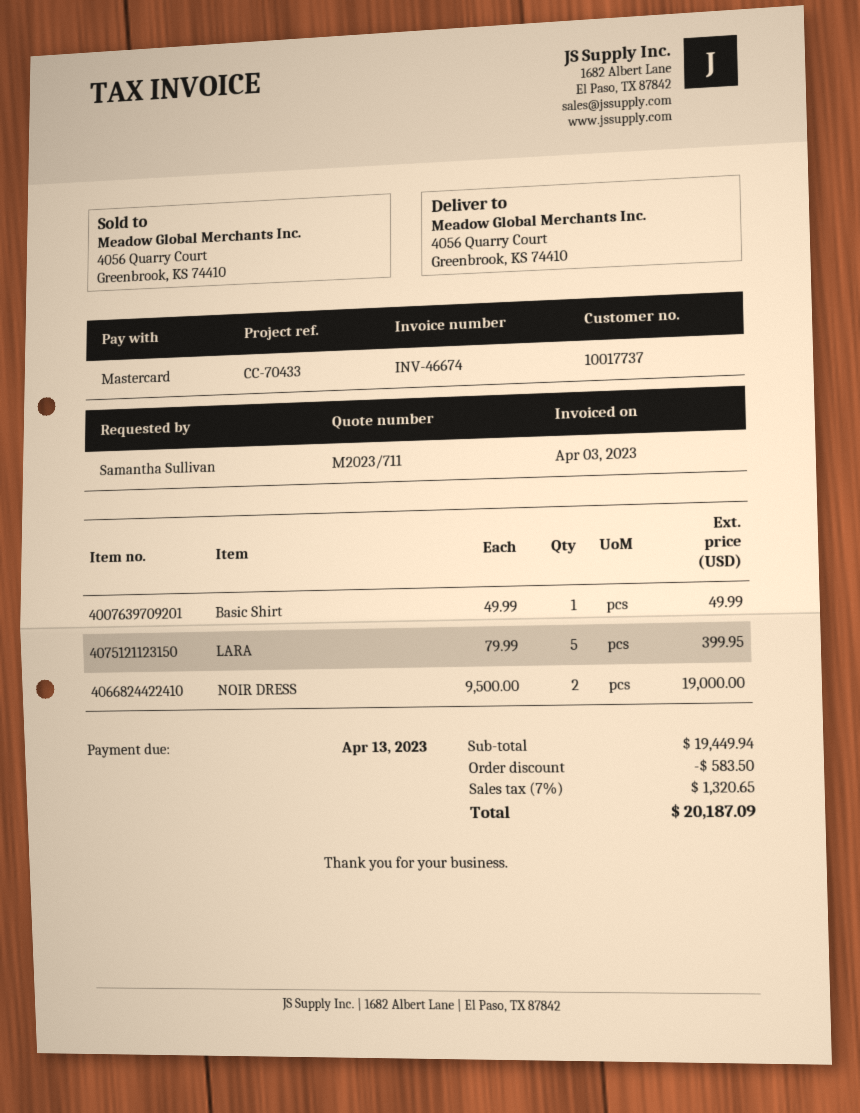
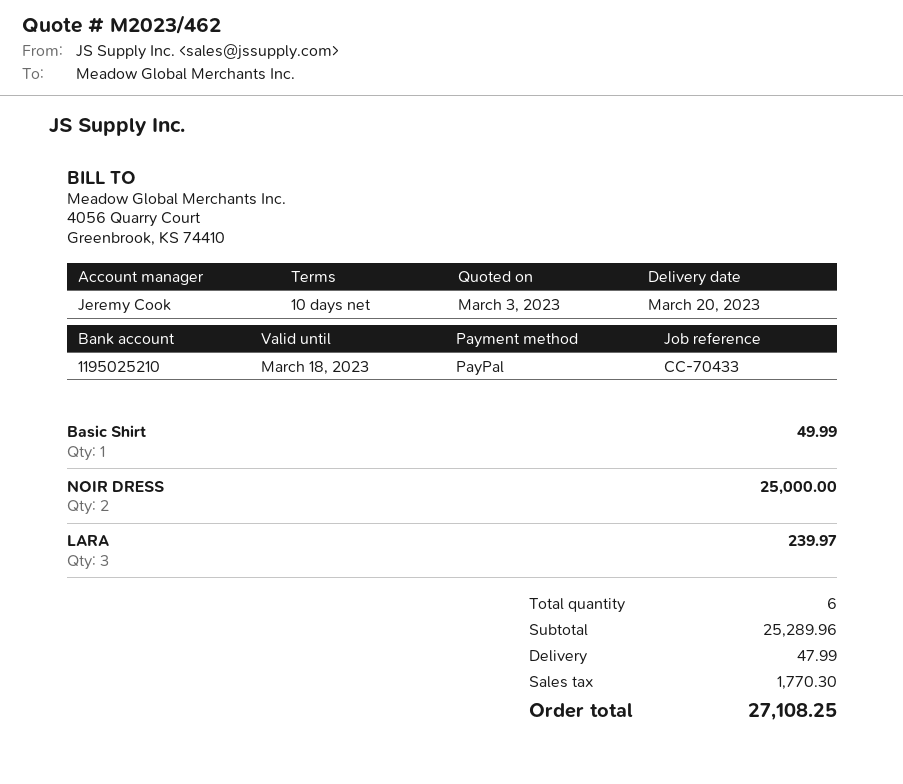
quote number: M2023/711 -> M2023/462
payment method: Mastercard -> PayPal
LARA: 5 for 399.95 -> 3 for 239.97
NOIR DRESS: 2 for 19000.00 -> 2 for 25000.00
subtotal: 19449.94 -> 25289.96
discount: 583.50 -> none
shipping: none -> 47.99
tax: 1320.65 -> 1770.30
total: 20187.09 -> 27108.25

